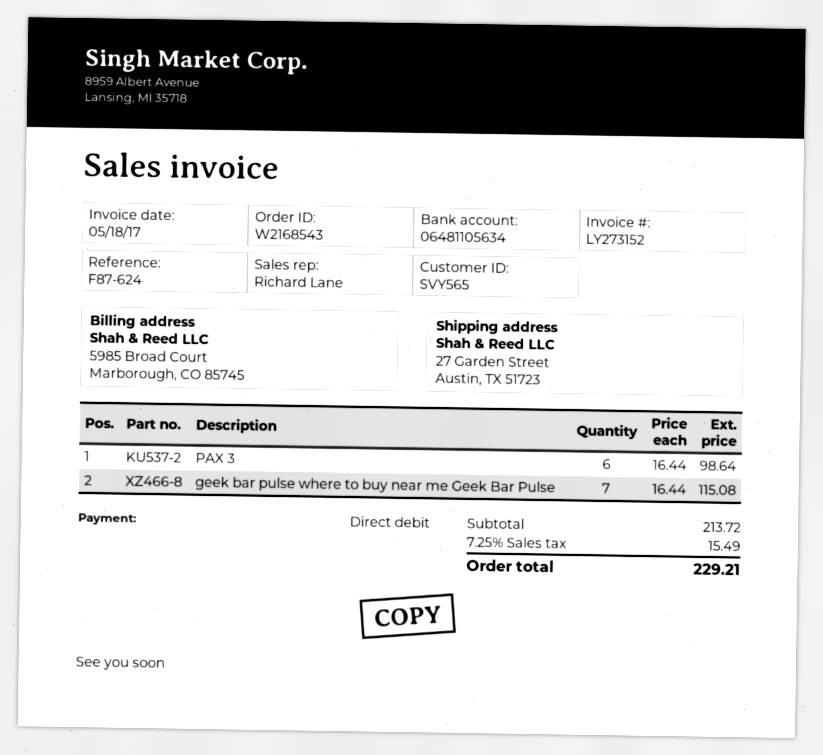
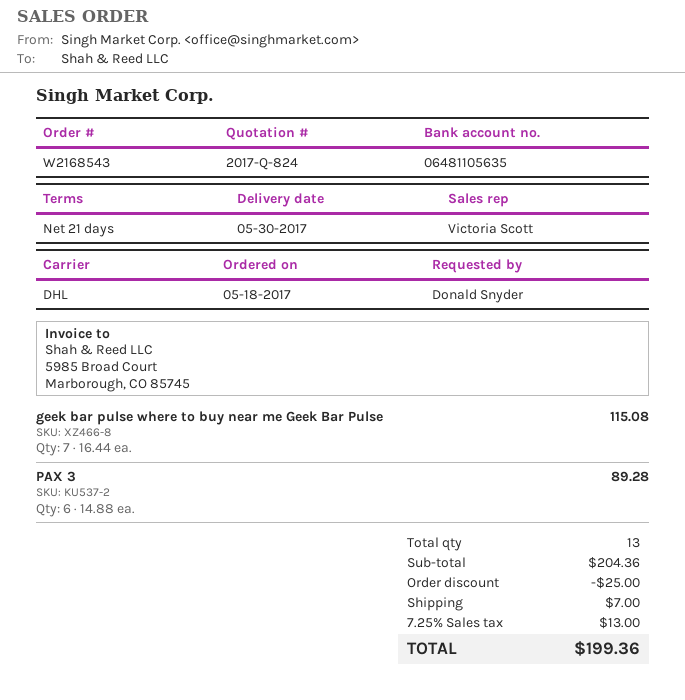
sales rep: Richard Lane -> Victoria Scott
bank account: 06481105634 -> 06481105635
PAX 3: 6 x 16.44 = 98.64 -> 6 x 14.88 = 89.28
subtotal: 213.72 -> 204.36
discount: none -> 25.00
shipping: none -> 7.00
tax: 7.25% = 15.49 -> 7.25% = 13.00
total: 229.21 -> 199.36

